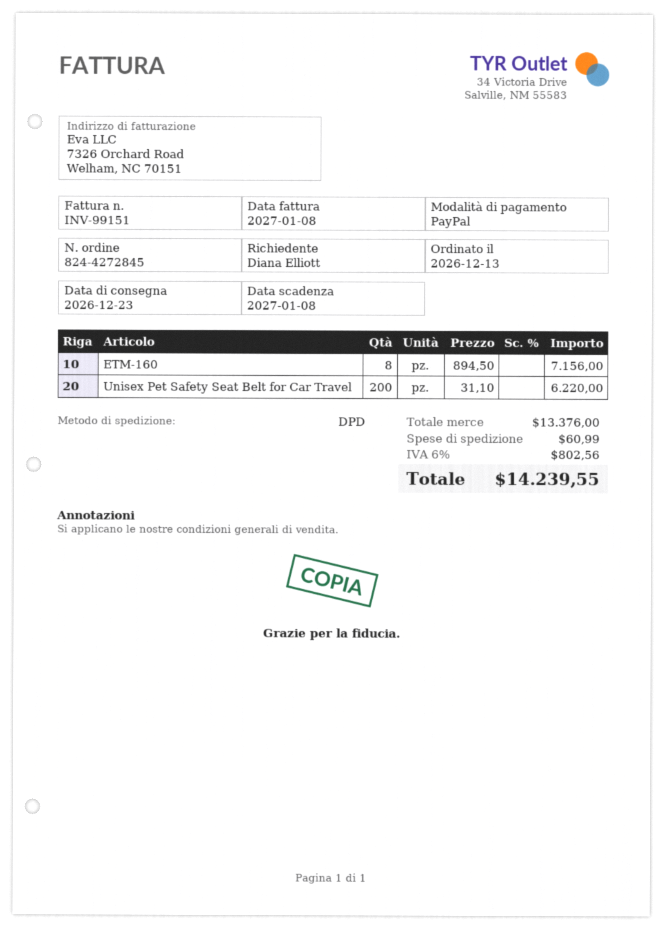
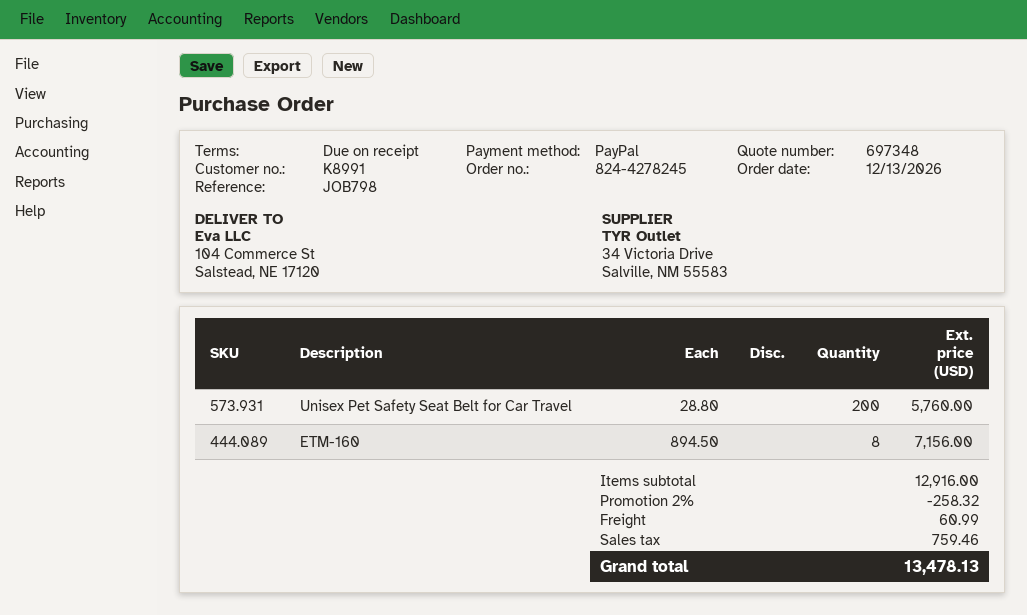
order number: 824-4272845 -> 824-4278245
Unisex Pet Safety Seat Belt for Car Travel: 200 x 31.10 = 6220.00 -> 200 x 28.80 = 5760.00
subtotal: 13376.00 -> 12916.00
discount: none -> 2% = 258.32
tax: 802.56 -> 759.46
total: 14239.55 -> 13478.13

